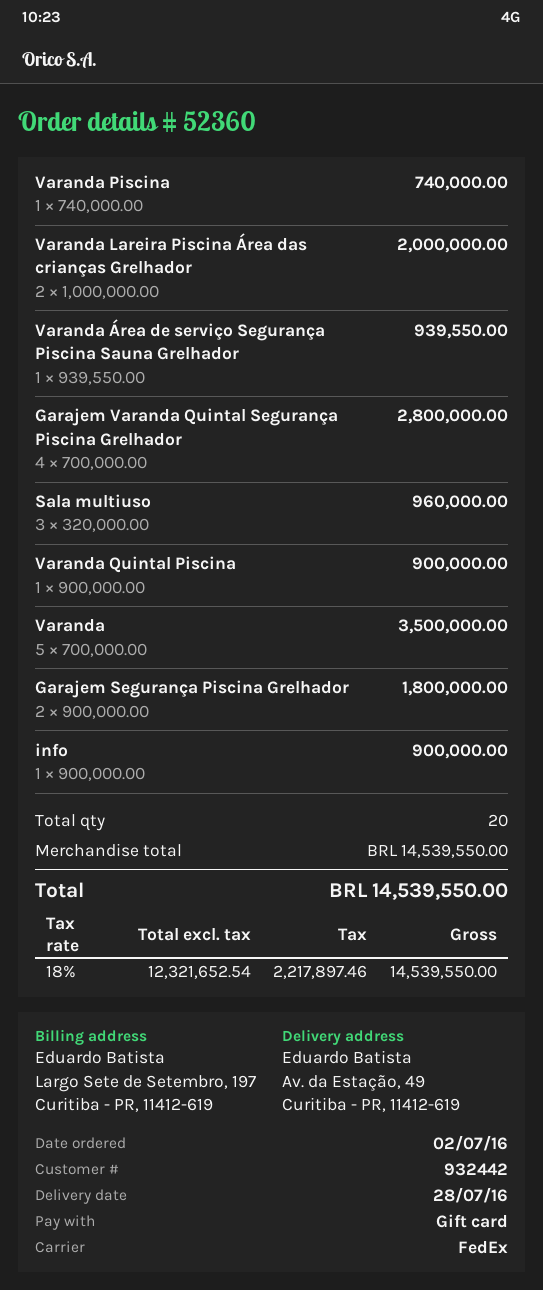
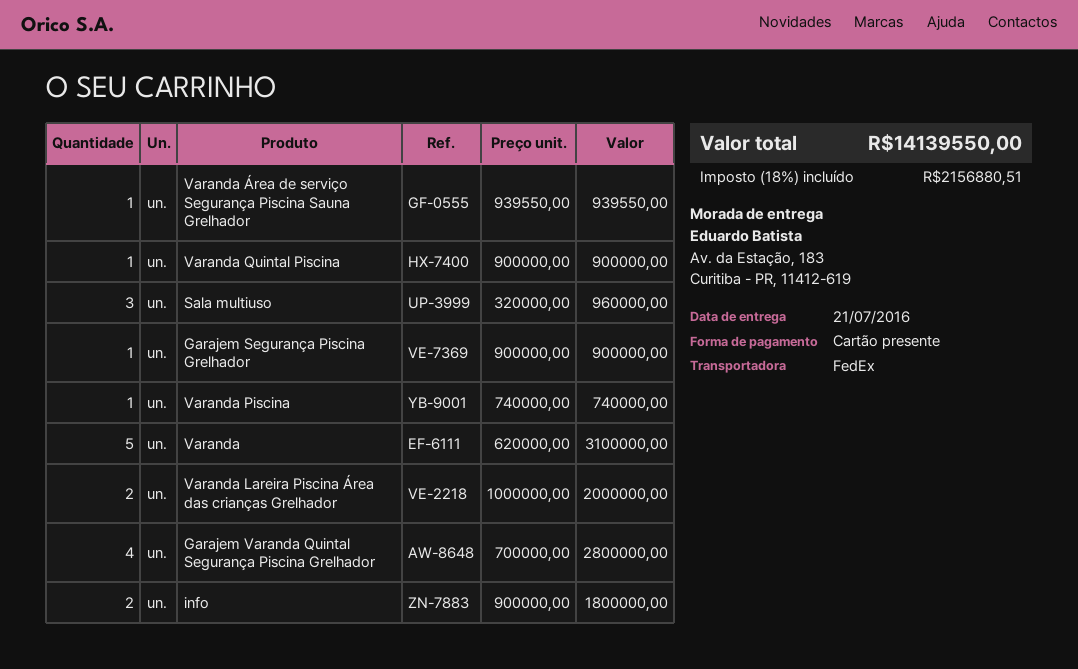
delivery date: 2016-07-28 -> 2016-07-21
ship to: Av. da Estação, 49, Curitiba - PR, 11412-619 -> Av. da Estação, 183, Curitiba - PR, 11412-619
Varanda: 5 x 700000.00 = 3500000.00 -> 5 x 620000.00 = 3100000.00
Garajem Segurança Piscina Grelhador: 2 x 900000.00 = 1800000.00 -> 1 x 900000.00 = 900000.00
info: 1 x 900000.00 = 900000.00 -> 2 x 900000.00 = 1800000.00
tax: 18% = 2217897.46 -> 18% = 2156880.51
total: 14539550.00 -> 14139550.00

